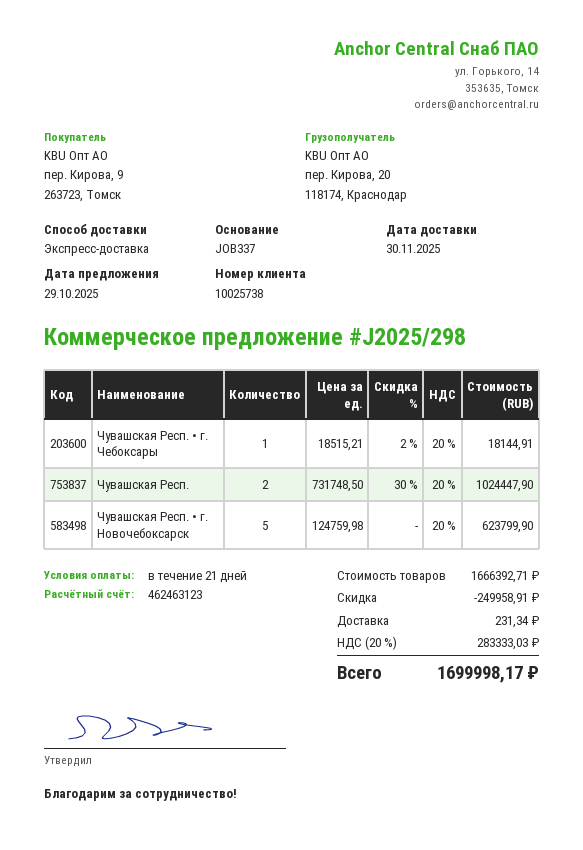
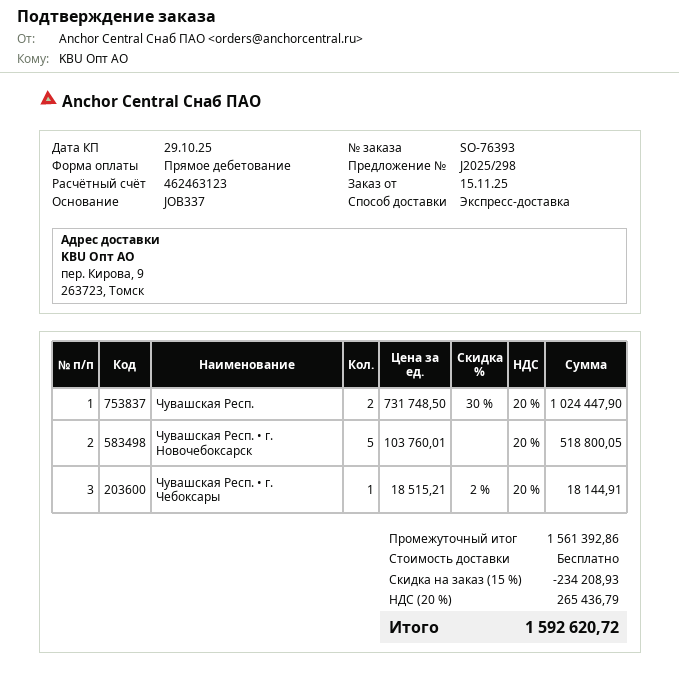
ship to: пер. Кирова, 20, 118174, Краснодар -> пер. Кирова, 9, 263723, Томск
Чувашская Респ. • г. Новочебоксарск: 5 x 124759.98 = 623799.90 -> 5 x 103760.01 = 518800.05
subtotal: 1666392.71 -> 1561392.86
discount: 249958.91 -> 234208.93
shipping: 231.34 -> 0.00
tax: 20% = 283333.03 -> 20% = 265436.79
total: 1699998.17 -> 1592620.72

